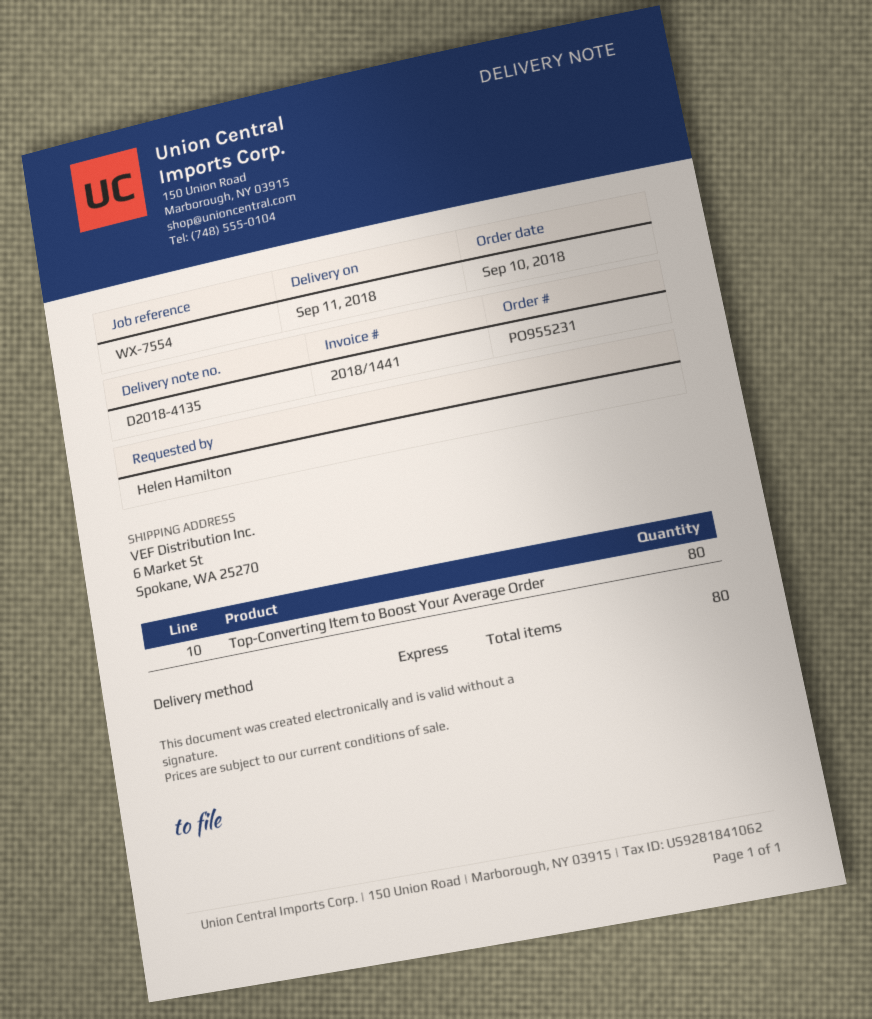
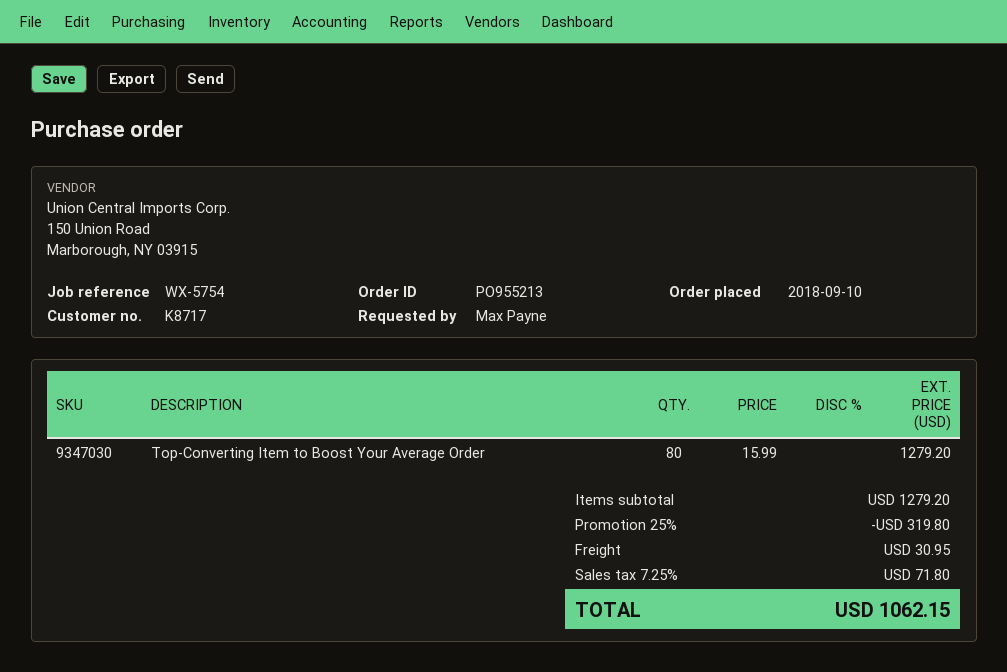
order number: PO955231 -> PO955213
reference: WX-7554 -> WX-5754
ordered by: Helen Hamilton -> Max Payne

